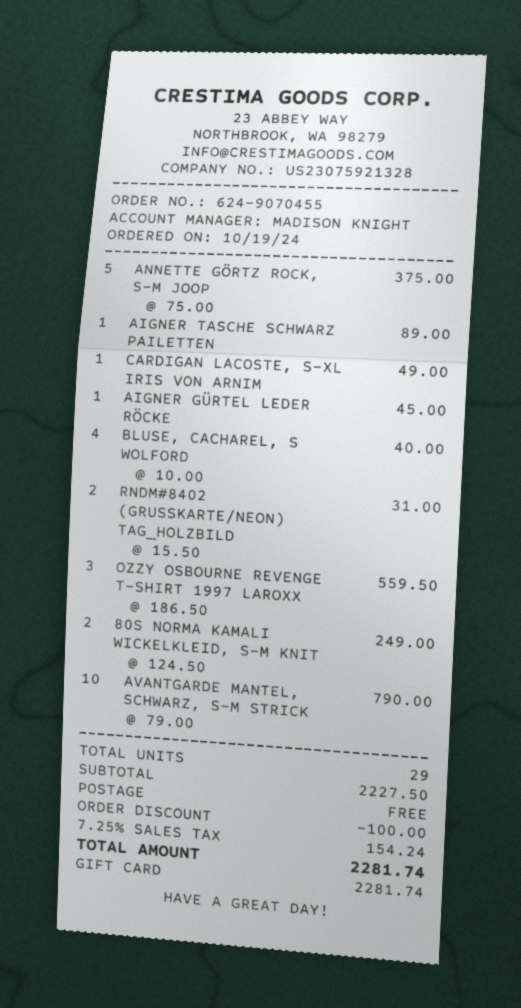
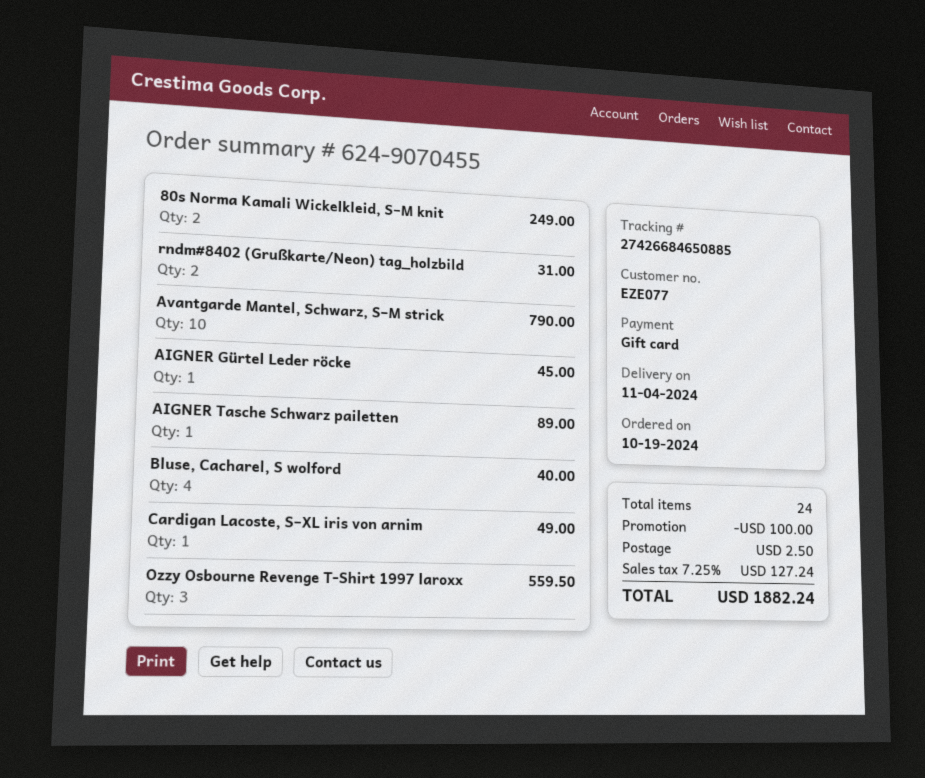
ANNETTE GÖRTZ ROCK, S–M JOOP: 5 for 375.00 -> none
total quantity: 29 -> 24
shipping: 0.00 -> 2.50
tax: 7.25% = 154.24 -> 7.25% = 127.24
total: 2281.74 -> 1882.24

